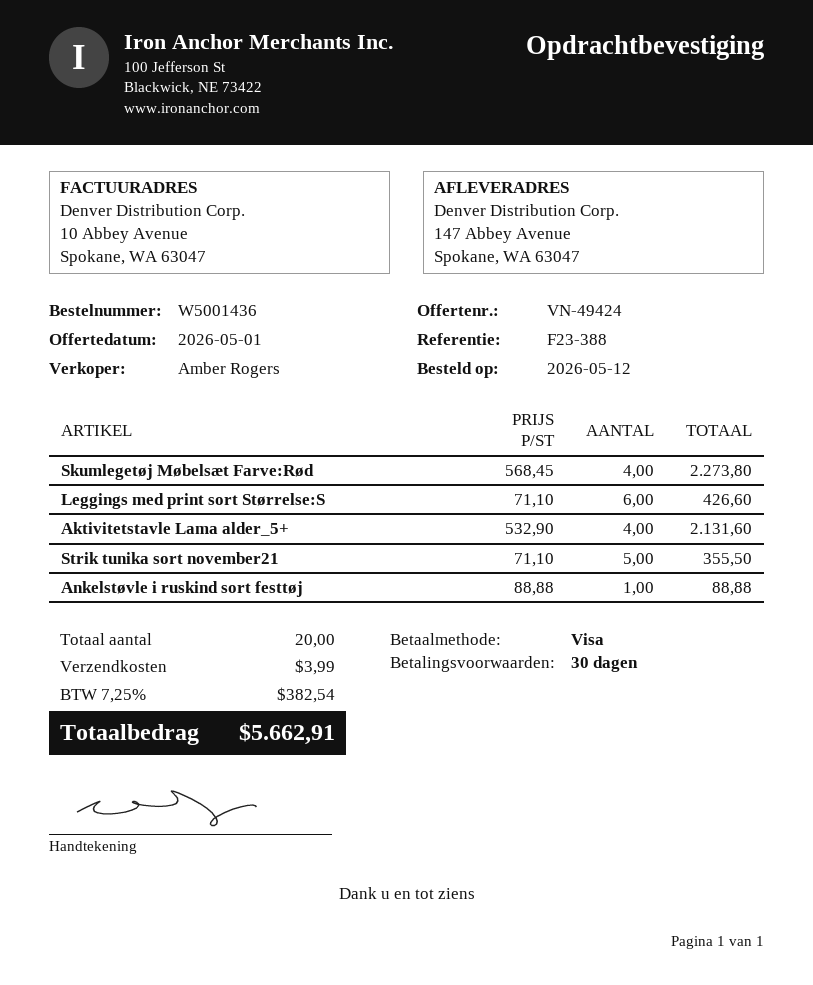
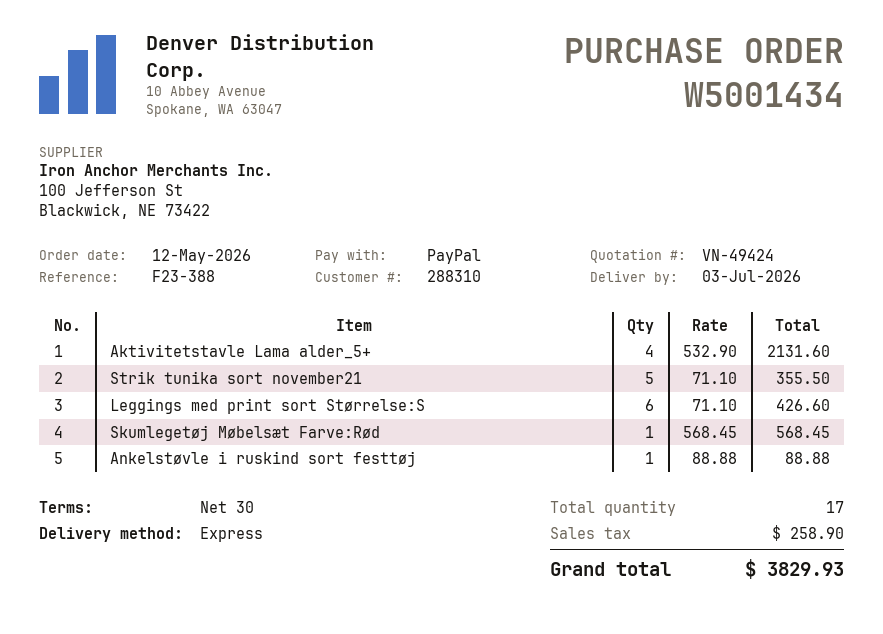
order number: W5001436 -> W5001434
payment method: Visa -> PayPal
Skumlegetøj Møbelsæt Farve:Rød: 4 x 568.45 = 2273.80 -> 1 x 568.45 = 568.45
total quantity: 20 -> 17
shipping: 3.99 -> none
tax: 382.54 -> 258.90
total: 5662.91 -> 3829.93

